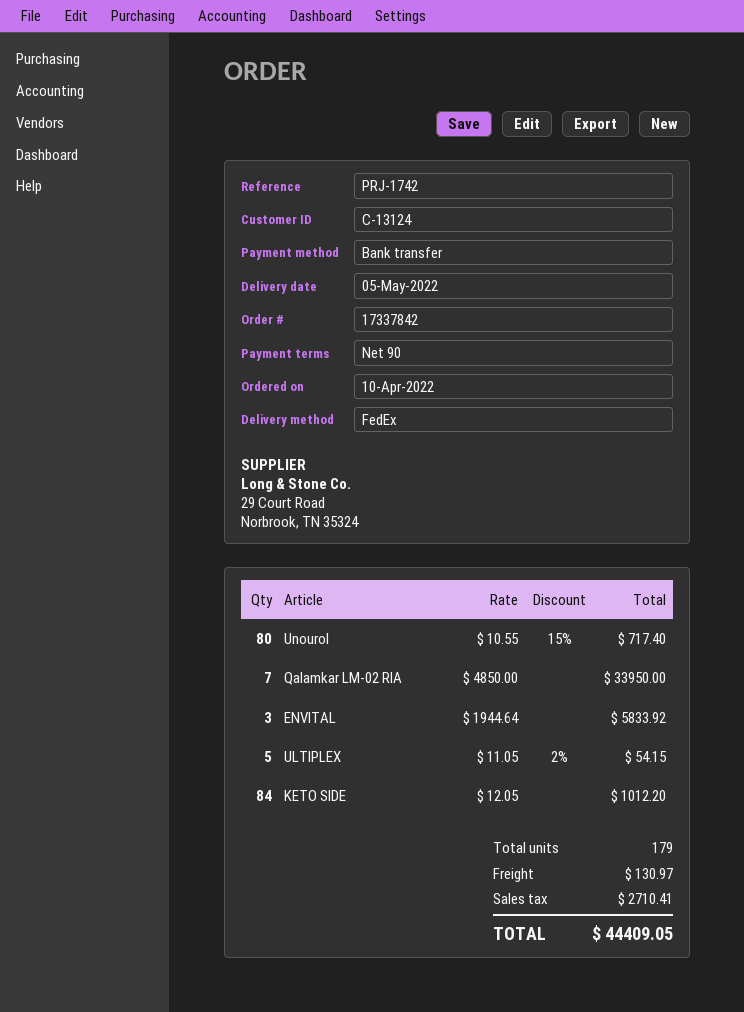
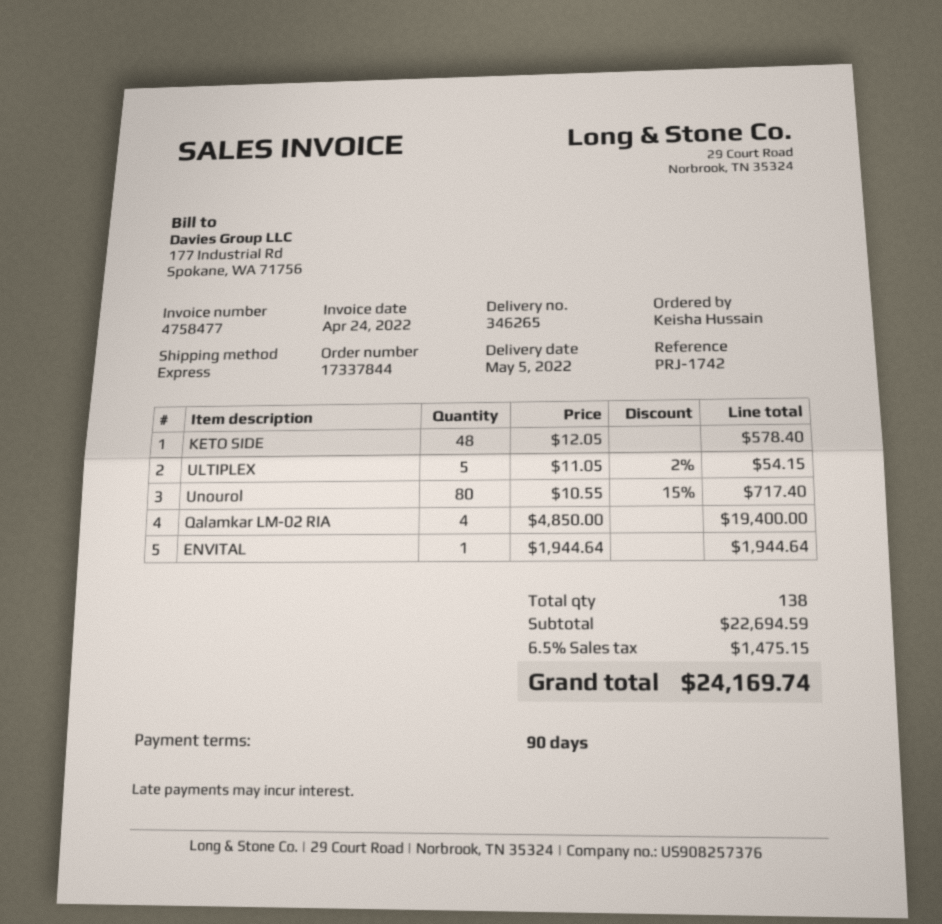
order number: 17337842 -> 17337844
shipping method: FedEx -> express
Qalamkar LM-02 RIA: 7 x 4850.00 = 33950.00 -> 4 x 4850.00 = 19400.00
ENVITAL: 3 x 1944.64 = 5833.92 -> 1 x 1944.64 = 1944.64
KETO SIDE: 84 x 12.05 = 1012.20 -> 48 x 12.05 = 578.40
total quantity: 179 -> 138
shipping: 130.97 -> none
tax: 2710.41 -> 1475.15
total: 44409.05 -> 24169.74

